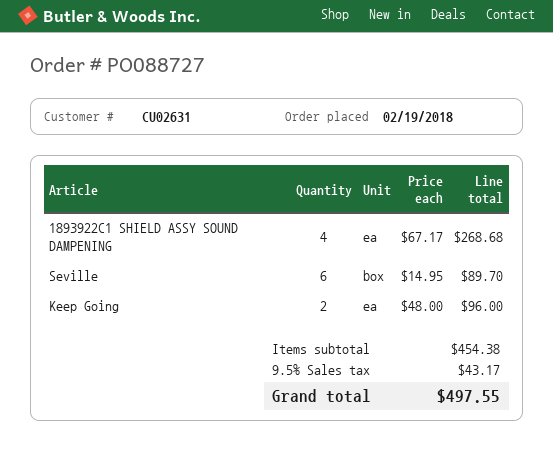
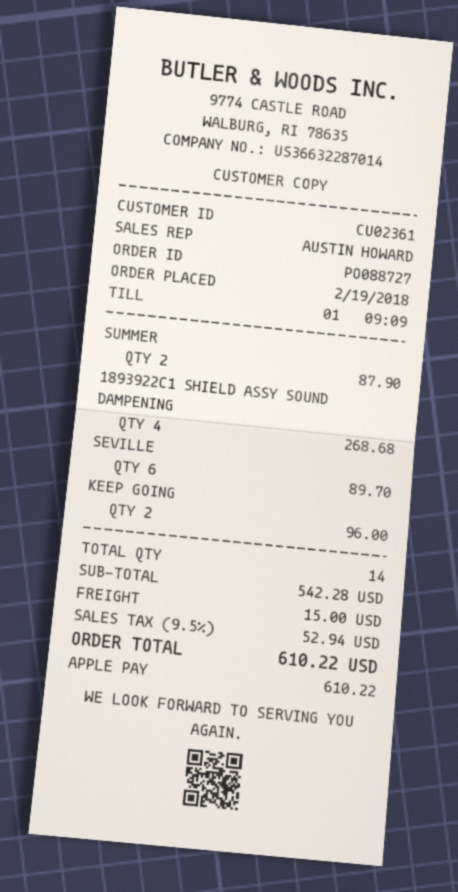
customer number: CU02631 -> CU02361
SUMMER: none -> 2 for 87.90
subtotal: 454.38 -> 542.28
shipping: none -> 15.00
tax: 9.5% = 43.17 -> 9.5% = 52.94
total: 497.55 -> 610.22

